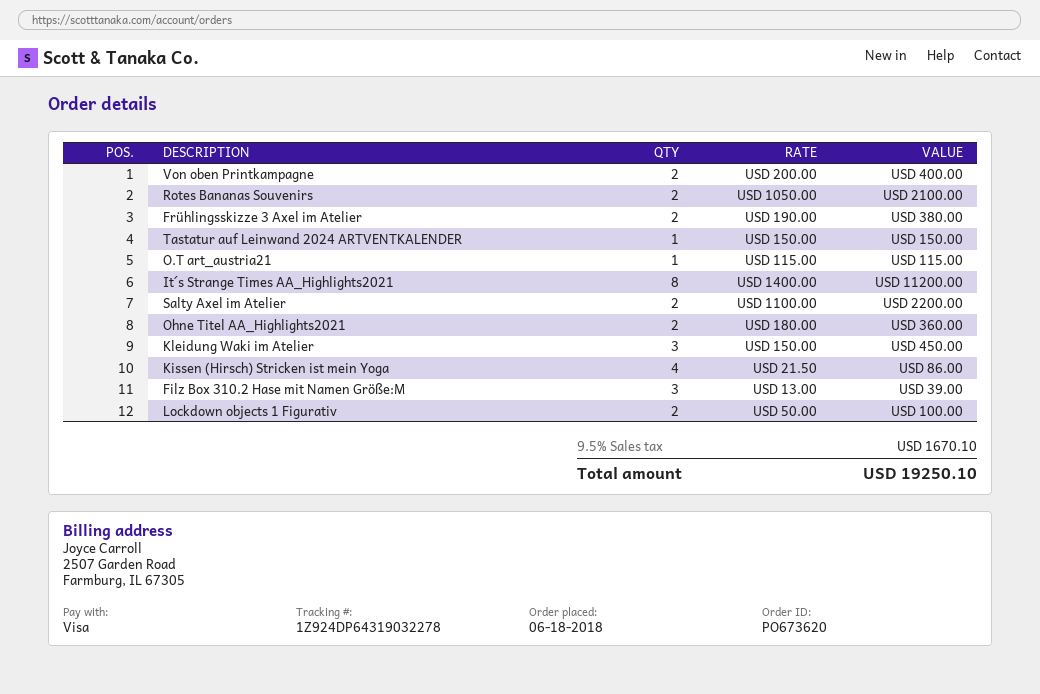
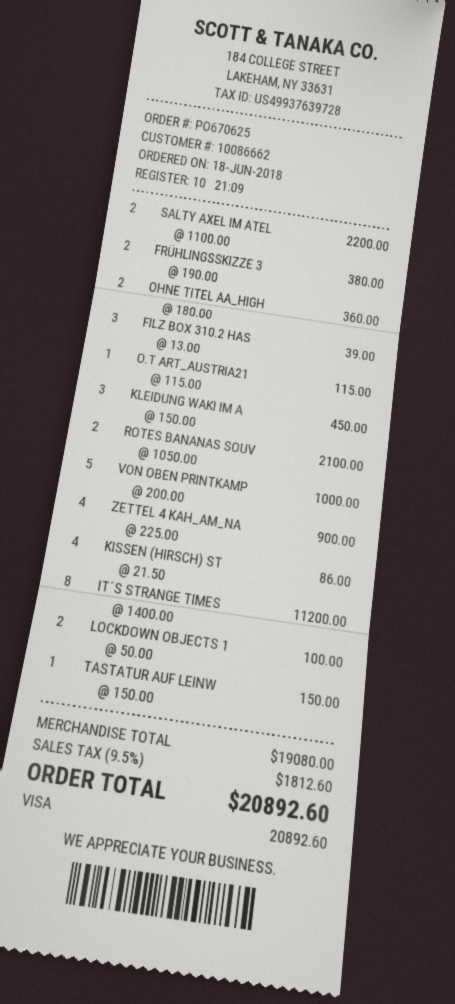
order number: PO673620 -> PO670625
Von oben Printkampagne: 2 x 200.00 = 400.00 -> 5 x 200.00 = 1000.00
ZETTEL 4 KAH_AM_NA: none -> 4 x 225.00 = 900.00
tax: 9.5% = 1670.10 -> 9.5% = 1812.60
total: 19250.10 -> 20892.60

